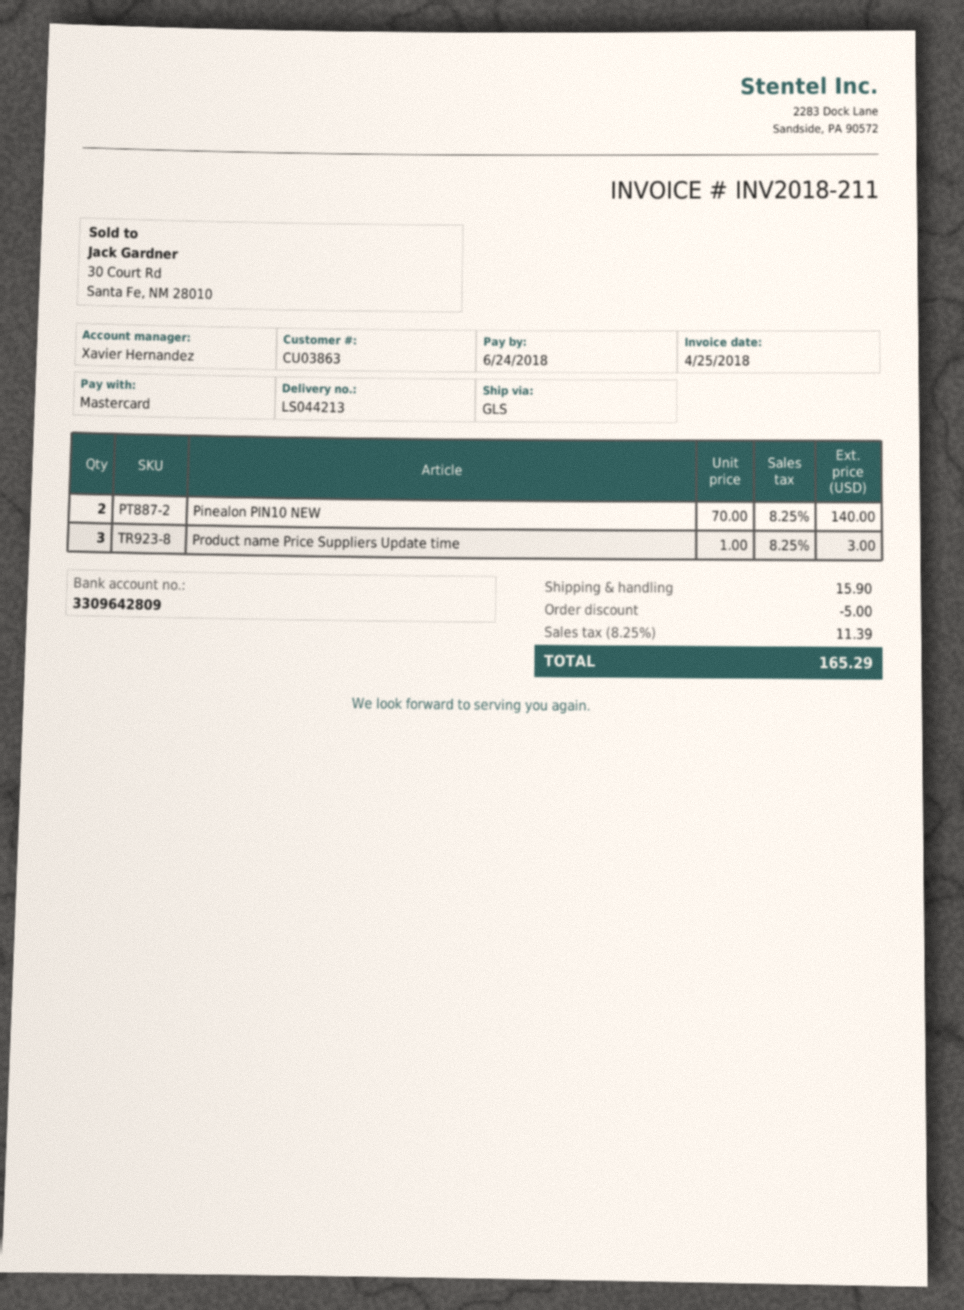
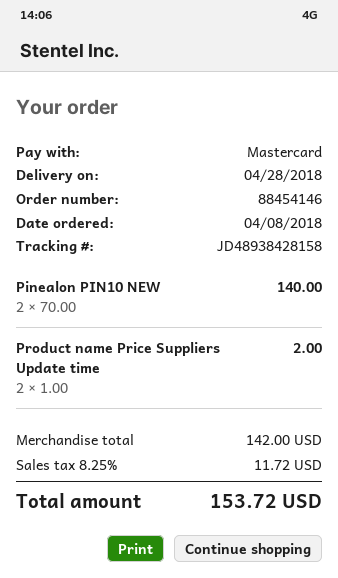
Product name Price Suppliers Update time: 3 x 1.00 = 3.00 -> 2 x 1.00 = 2.00
discount: 5.00 -> none
shipping: 15.90 -> none
tax: 8.25% = 11.39 -> 8.25% = 11.72
total: 165.29 -> 153.72

